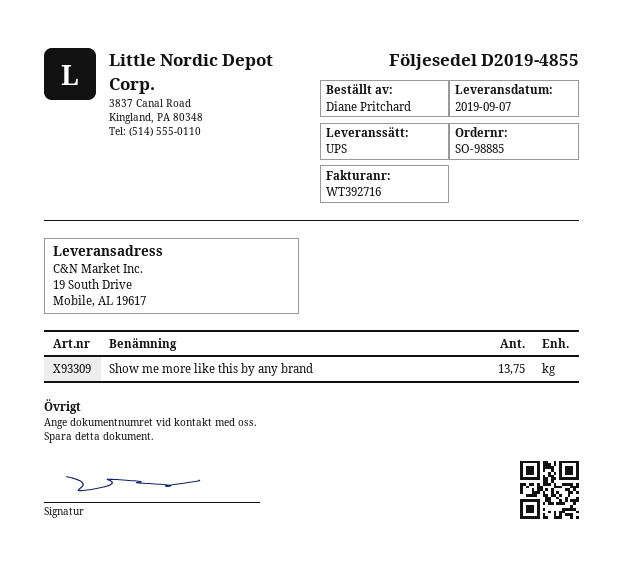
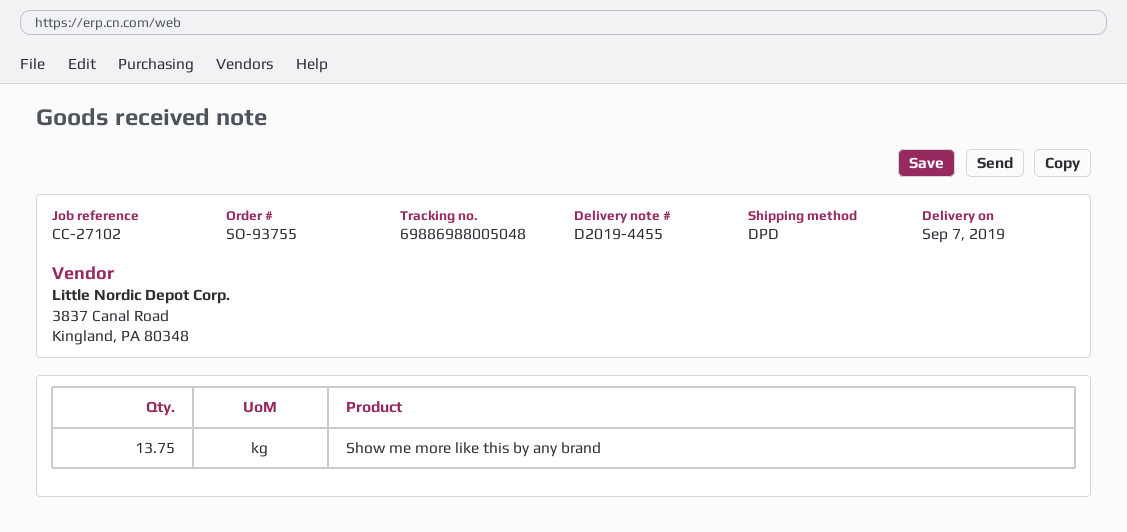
order number: SO-98885 -> SO-93755
delivery note number: D2019-4855 -> D2019-4455
shipping method: UPS -> DPD

